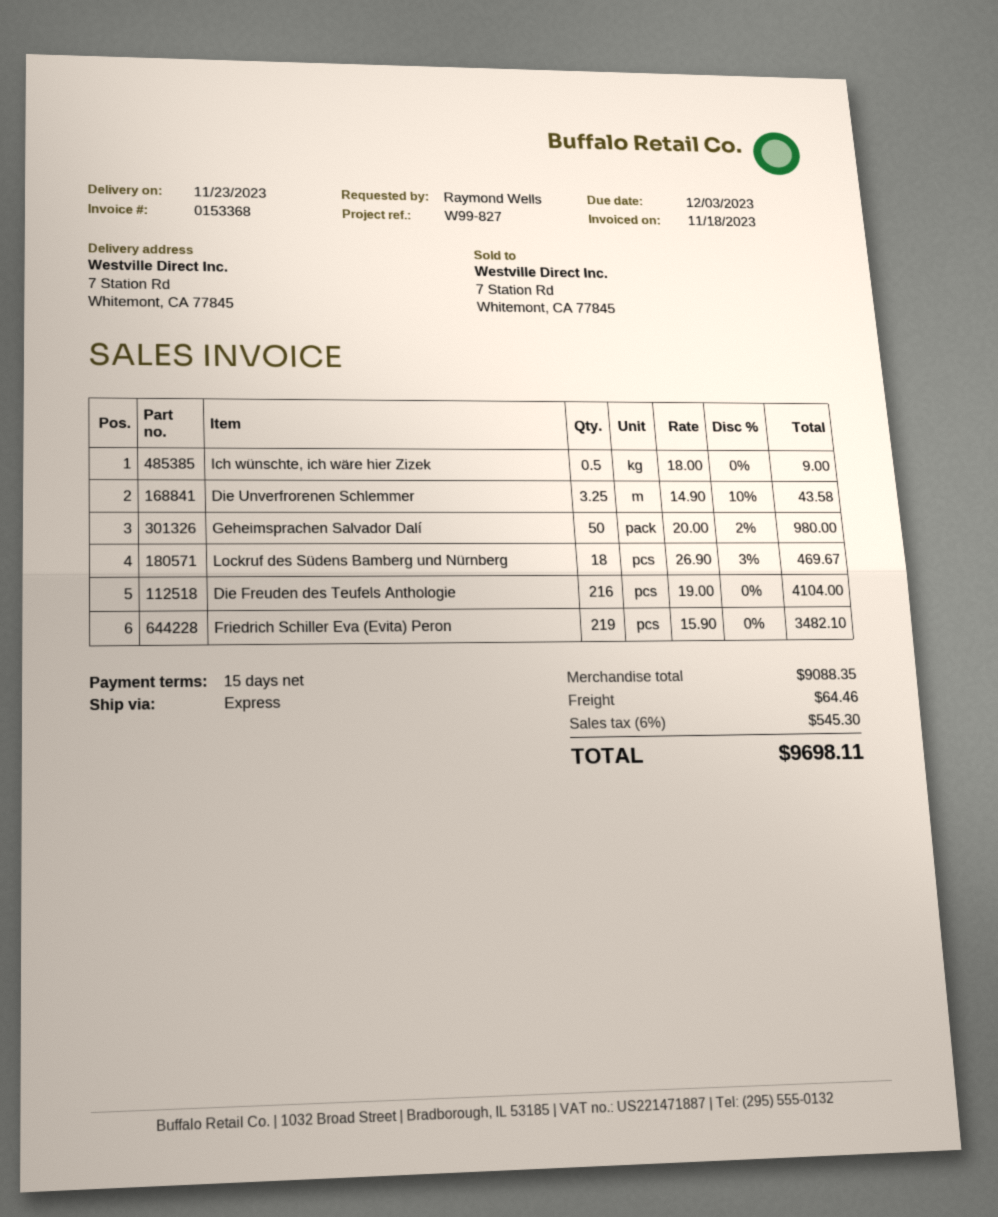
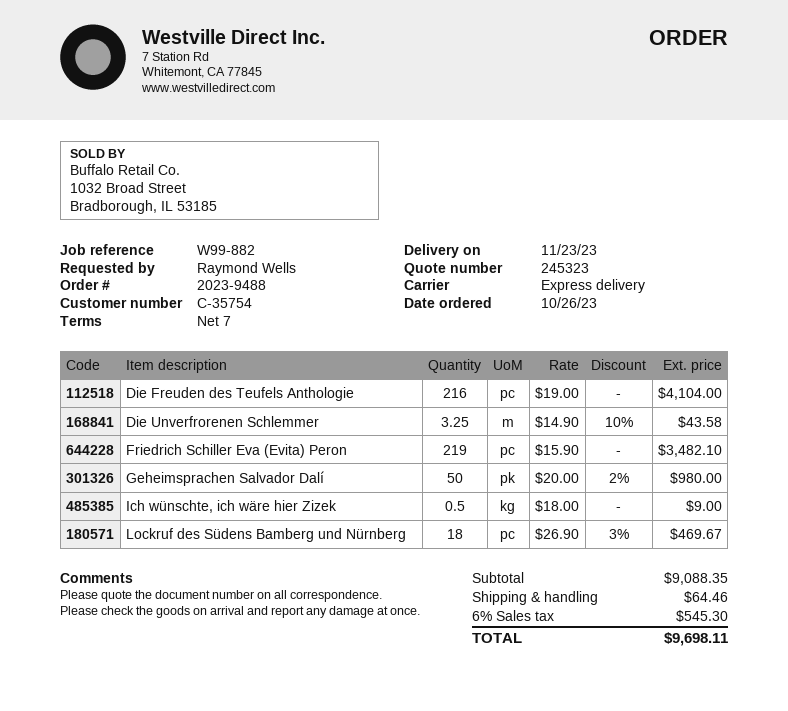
payment terms: 15 days -> 7 days
reference: W99-827 -> W99-882

